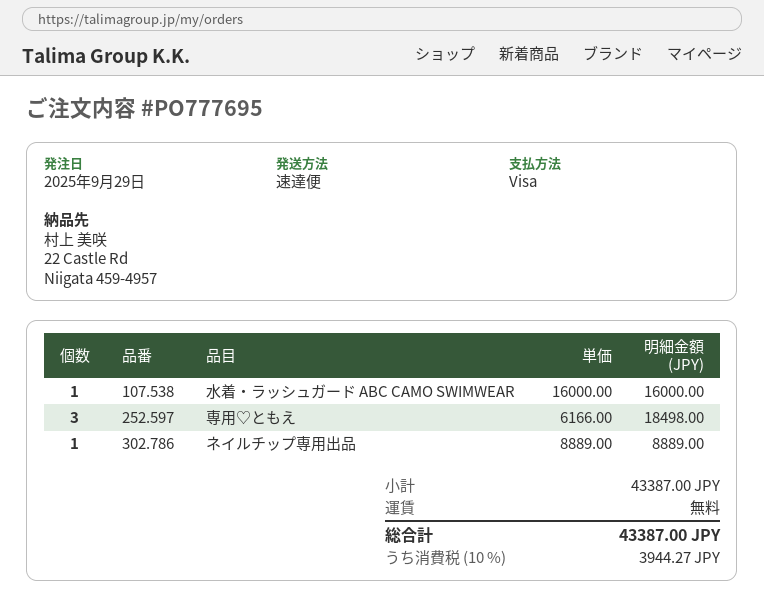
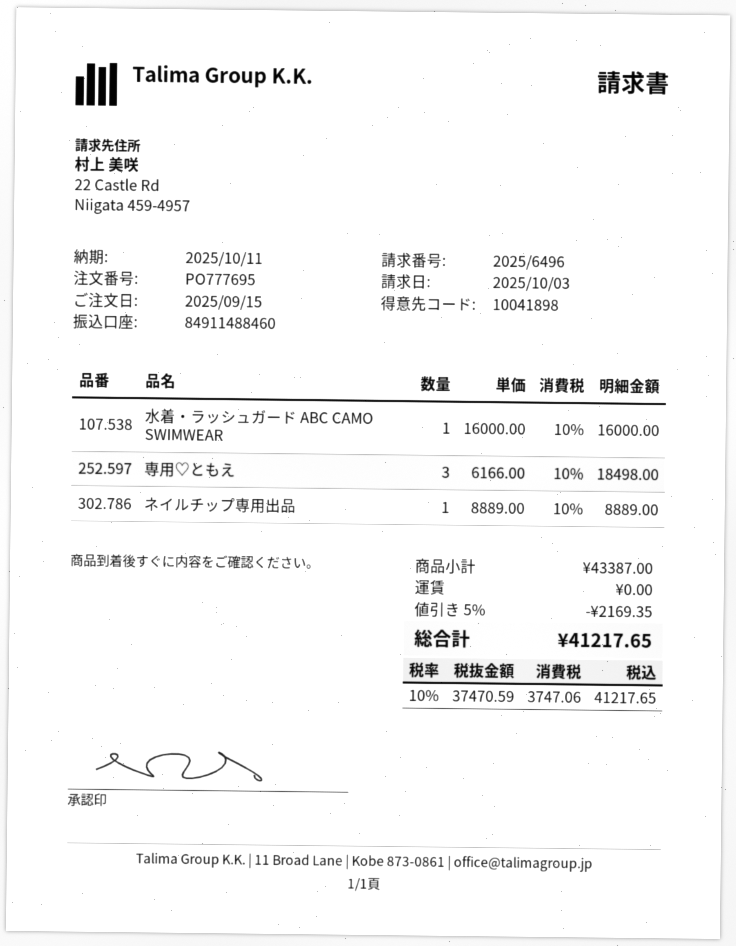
order date: 2025-09-29 -> 2025-09-15
discount: none -> 5% = 2169.35
tax: 10% = 3944.27 -> 10% = 3747.06
total: 43387.00 -> 41217.65

